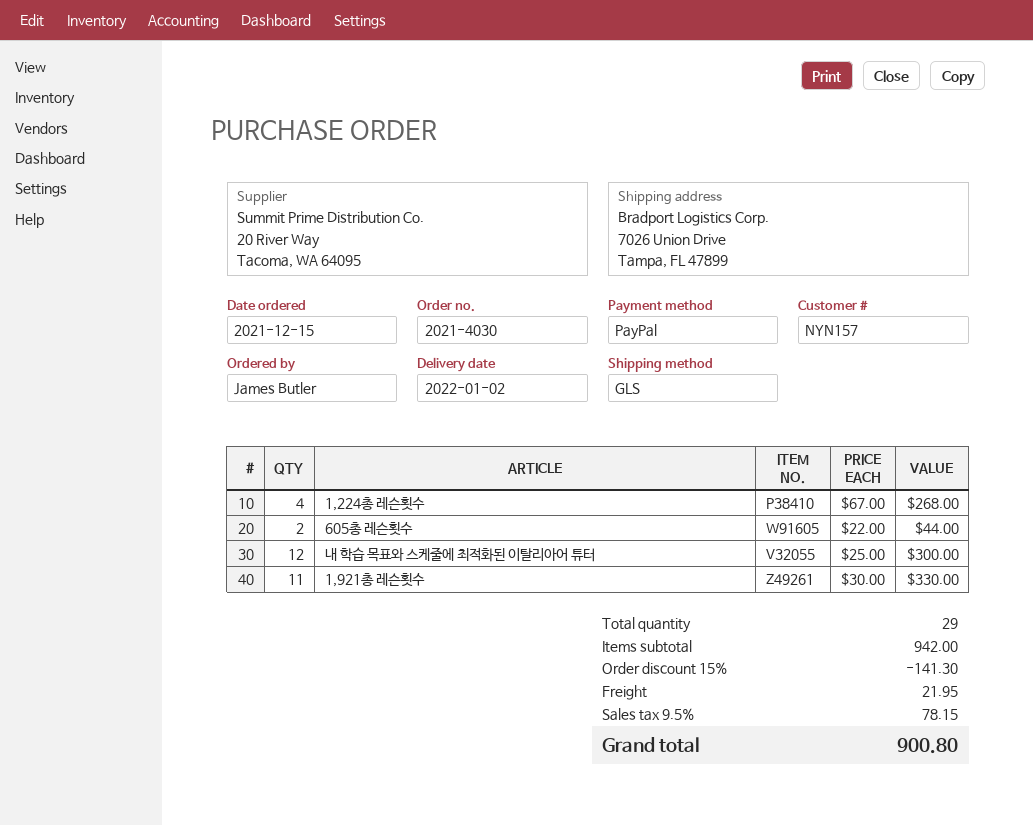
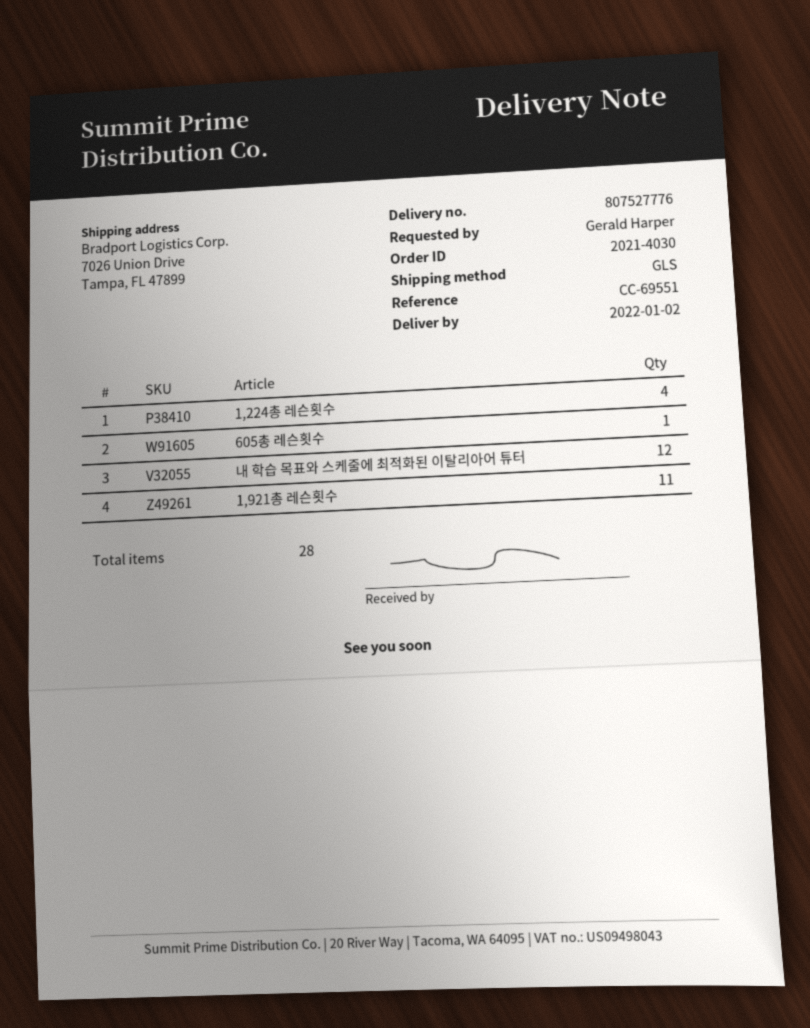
ordered by: James Butler -> Gerald Harper
605총 레슨횟수: 2 -> 1
total quantity: 29 -> 28

